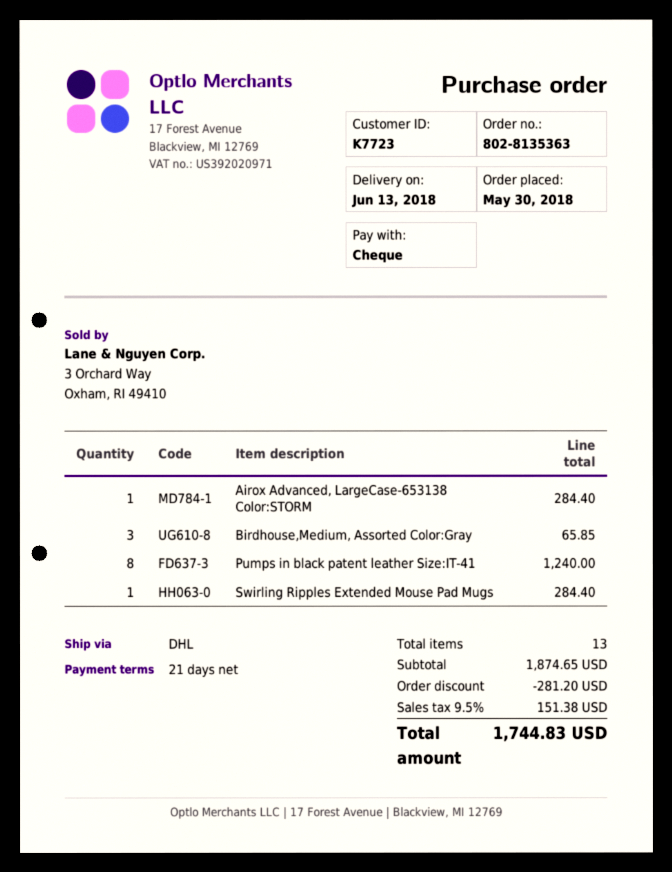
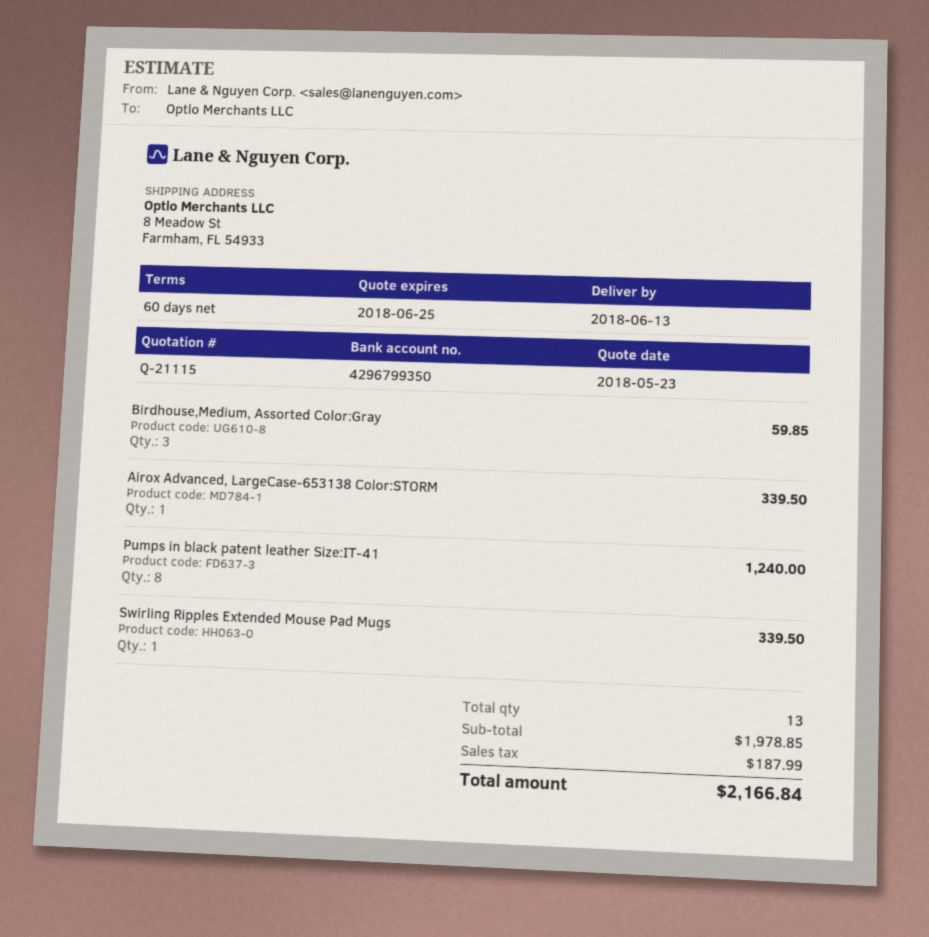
payment terms: 21 days -> 60 days
Airox Advanced, LargeCase-653138 Color:STORM: 1 for 284.40 -> 1 for 339.50
Birdhouse,Medium, Assorted Color:Gray: 3 for 65.85 -> 3 for 59.85
Swirling Ripples Extended Mouse Pad Mugs: 1 for 284.40 -> 1 for 339.50
subtotal: 1874.65 -> 1978.85
discount: 281.20 -> none
tax: 151.38 -> 187.99
total: 1744.83 -> 2166.84

